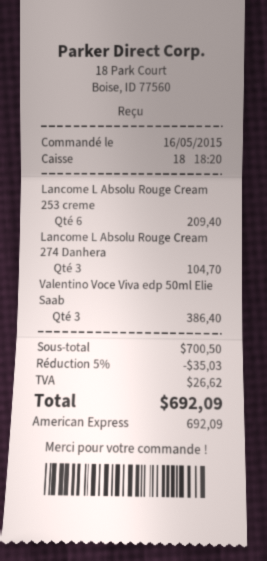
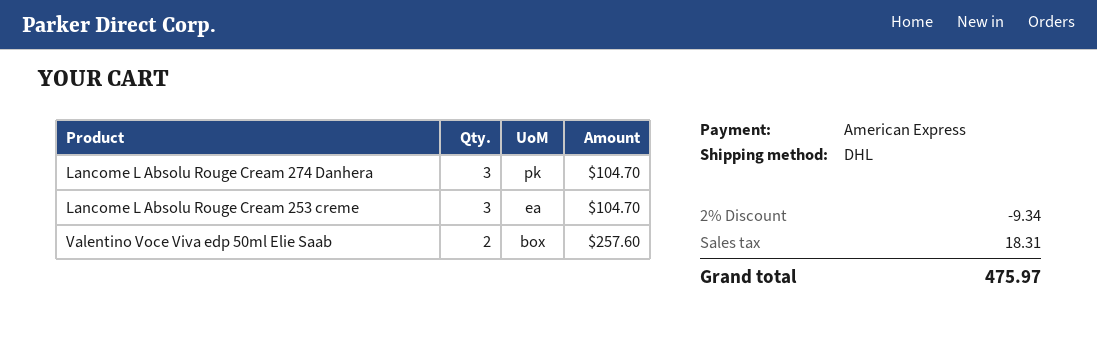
Lancome L Absolu Rouge Cream 253 creme: 6 for 209.40 -> 3 for 104.70
Valentino Voce Viva edp 50ml Elie Saab: 3 for 386.40 -> 2 for 257.60
discount: 5% = 35.03 -> 2% = 9.34
tax: 26.62 -> 18.31
total: 692.09 -> 475.97

